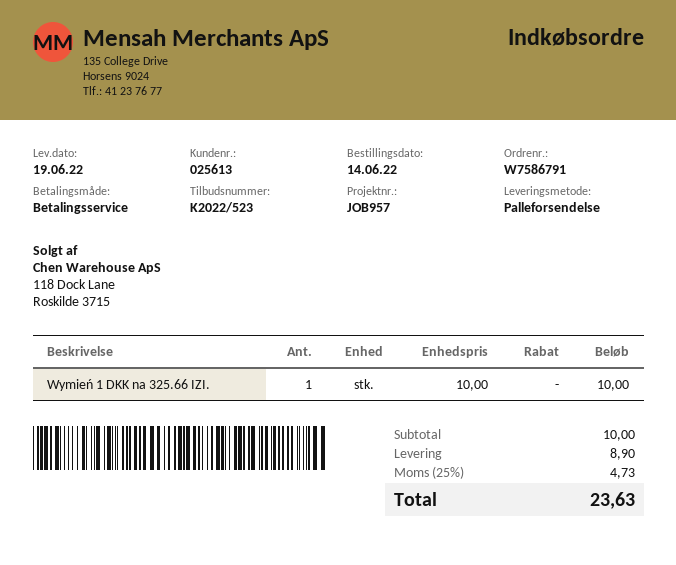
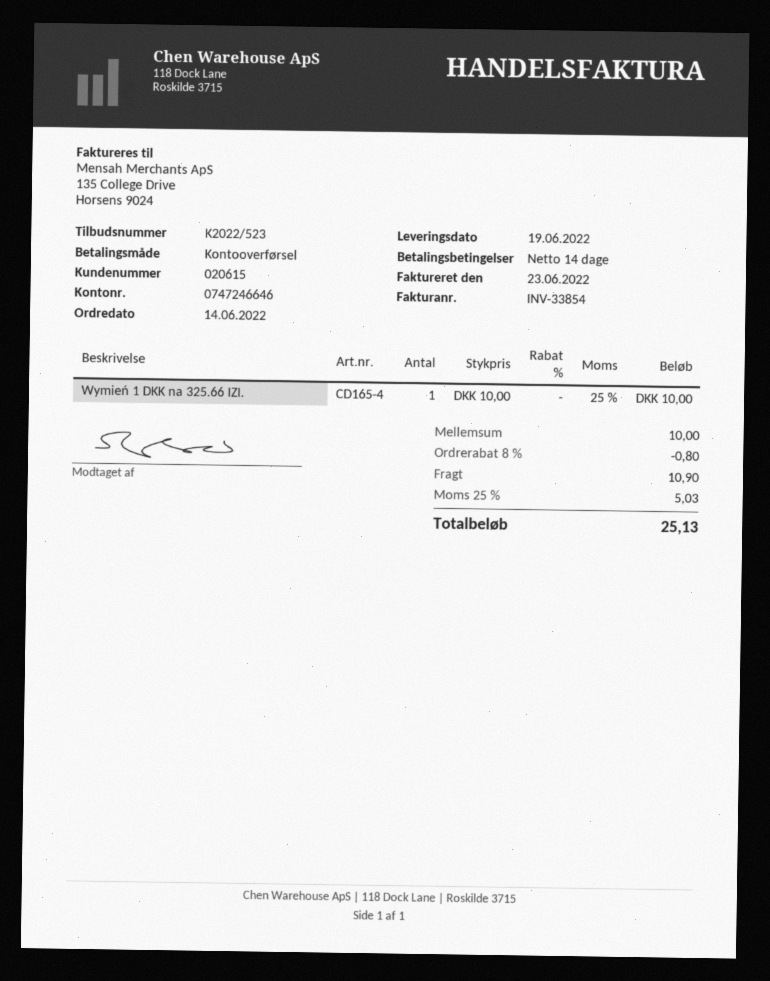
customer number: 025613 -> 020615
payment method: direct debit -> bank transfer
discount: none -> 8% = 0.80
shipping: 8.90 -> 10.90
tax: 25% = 4.73 -> 25% = 5.03
total: 23.63 -> 25.13

